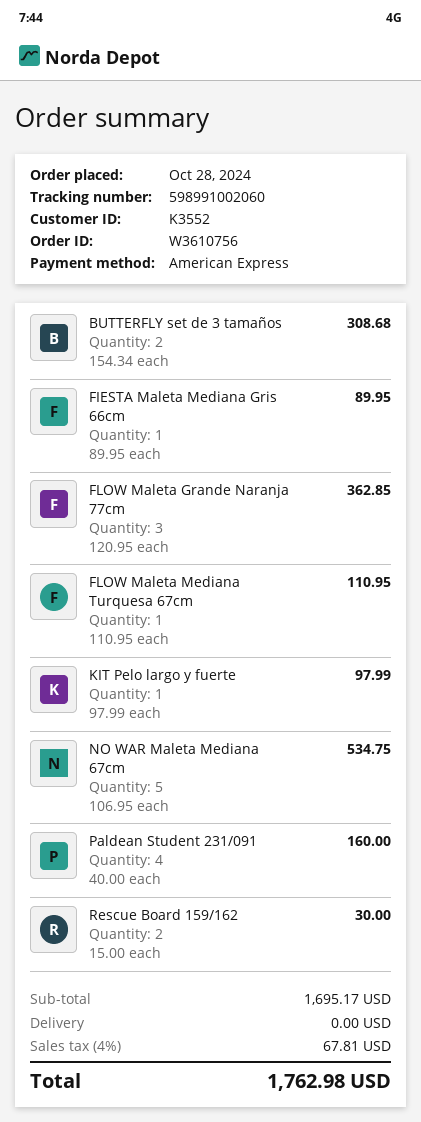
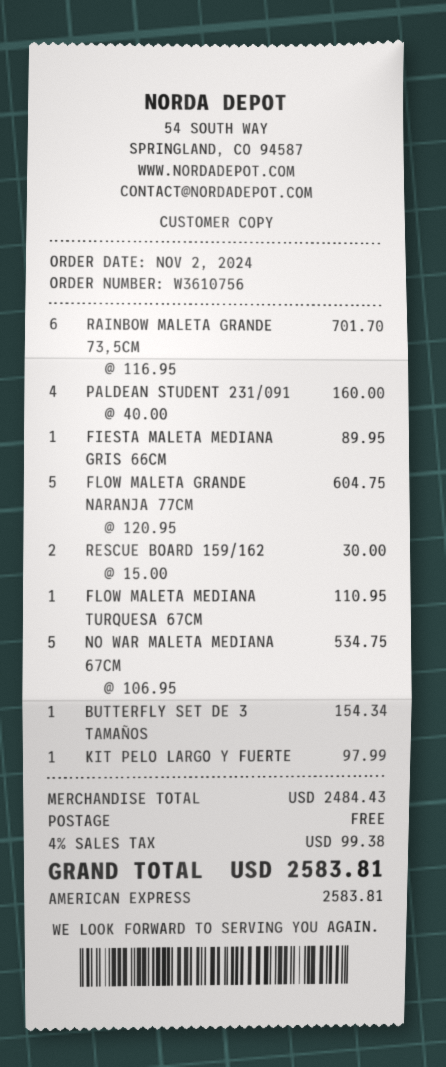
order date: 2024-10-28 -> 2024-11-02
BUTTERFLY set de 3 tamaños: 2 x 154.34 = 308.68 -> 1 x 154.34 = 154.34
FLOW Maleta Grande Naranja 77cm: 3 x 120.95 = 362.85 -> 5 x 120.95 = 604.75
RAINBOW MALETA GRANDE 73,5CM: none -> 6 x 116.95 = 701.70
subtotal: 1695.17 -> 2484.43
tax: 4% = 67.81 -> 4% = 99.38
total: 1762.98 -> 2583.81

